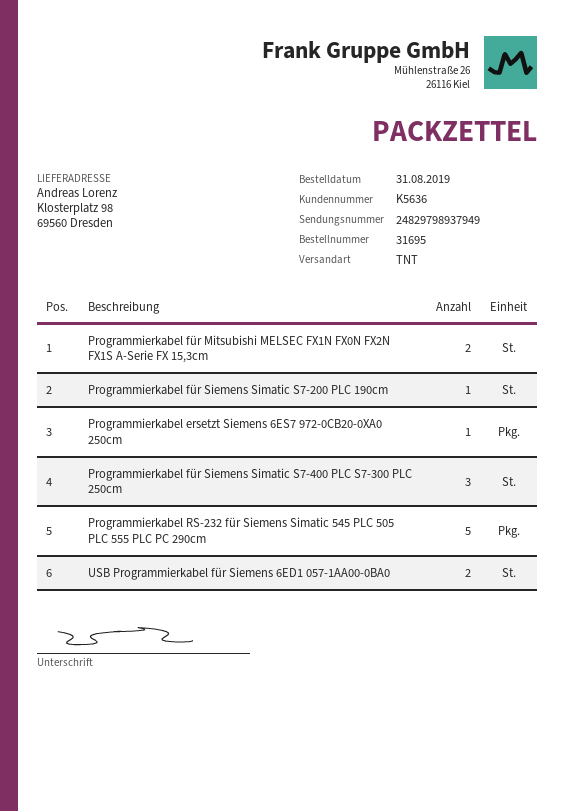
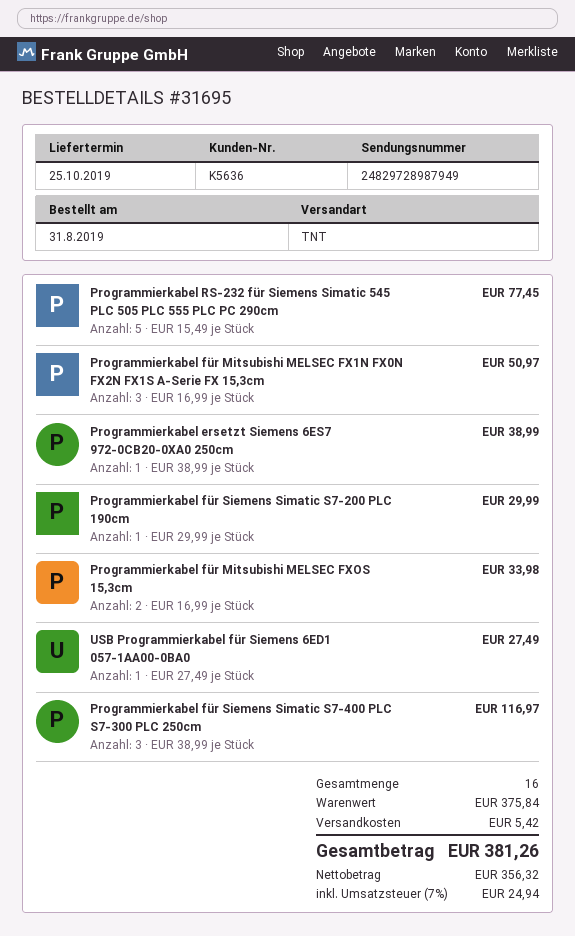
tracking number: 24829798937949 -> 24829728987949
Programmierkabel für Mitsubishi MELSEC FX1N FX0N FX2N FX1S A-Serie FX 15,3cm: 2 -> 3
USB Programmierkabel für Siemens 6ED1 057-1AA00-0BA0: 2 -> 1
Programmierkabel für Mitsubishi MELSEC FXOS 15,3cm: none -> 2

